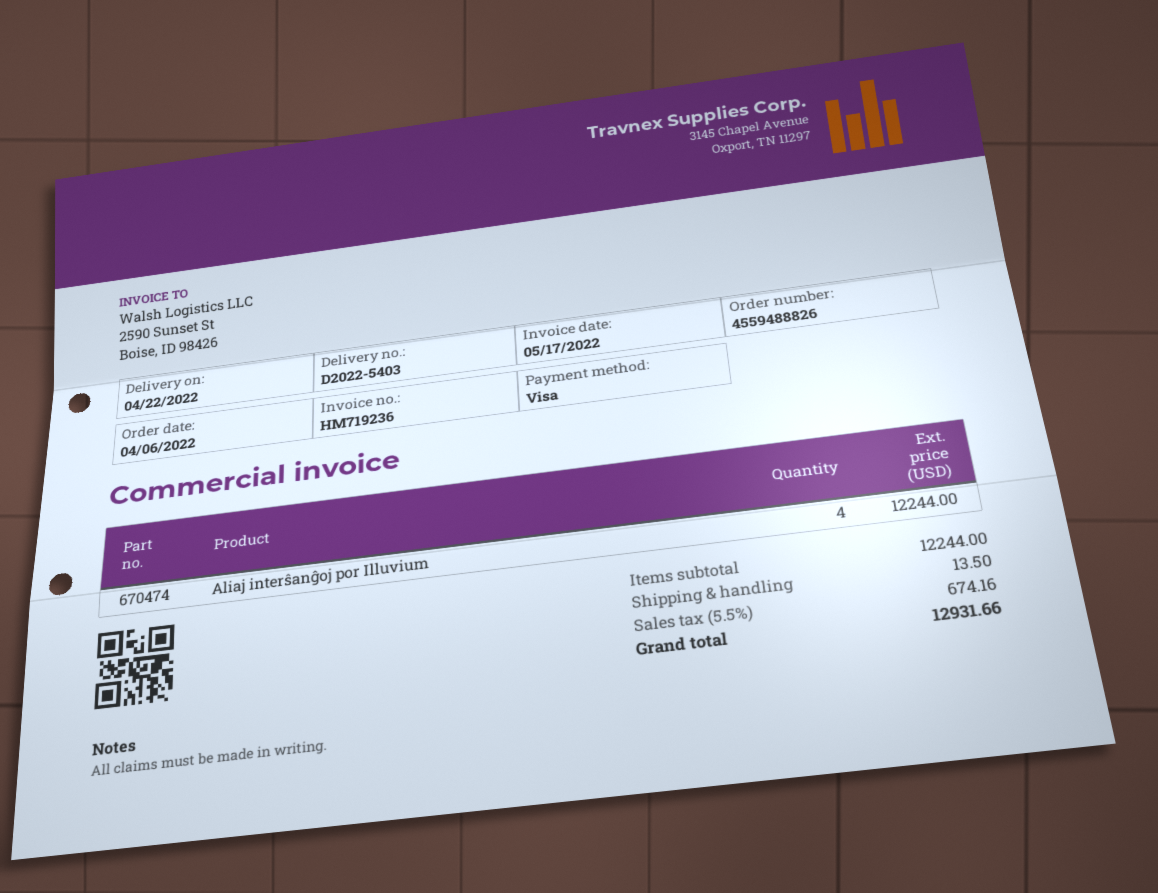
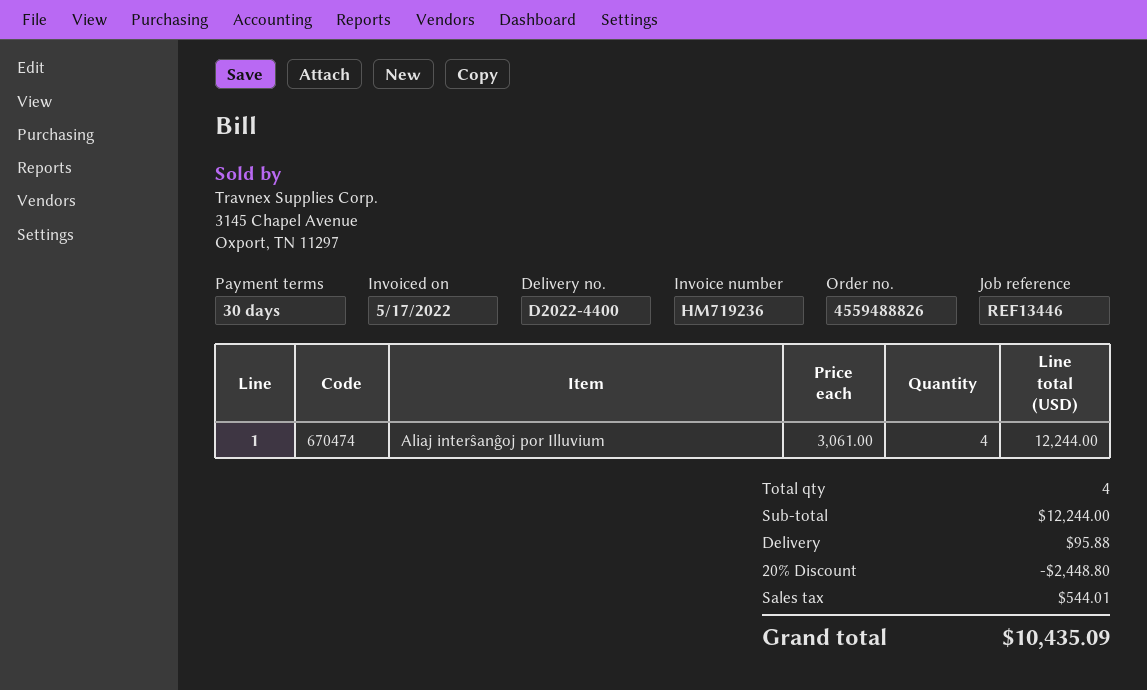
delivery note number: D2022-5403 -> D2022-4400
discount: none -> 20% = 2448.80
shipping: 13.50 -> 95.88
tax: 674.16 -> 544.01
total: 12931.66 -> 10435.09

